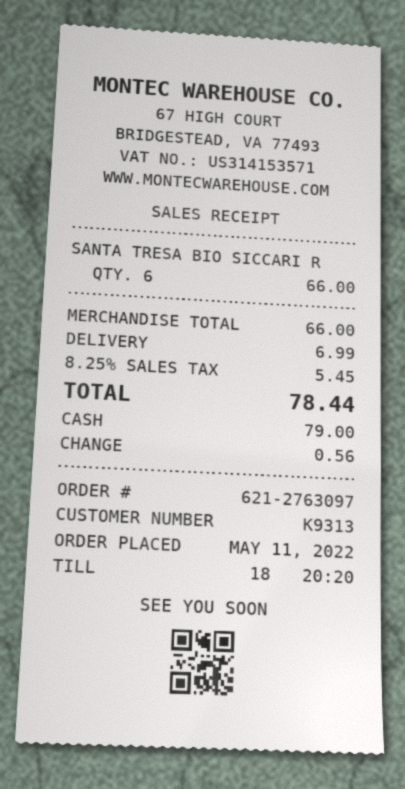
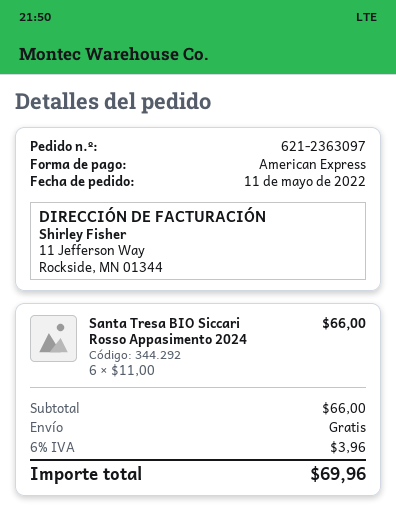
order number: 621-2763097 -> 621-2363097
payment method: cash -> American Express
shipping: 6.99 -> 0.00
tax: 8.25% = 5.45 -> 6% = 3.96
total: 78.44 -> 69.96

